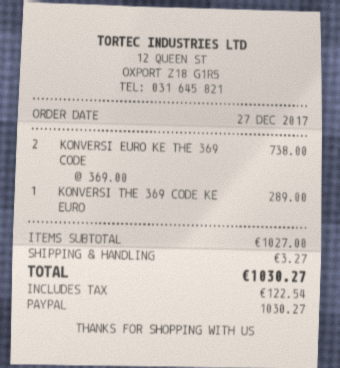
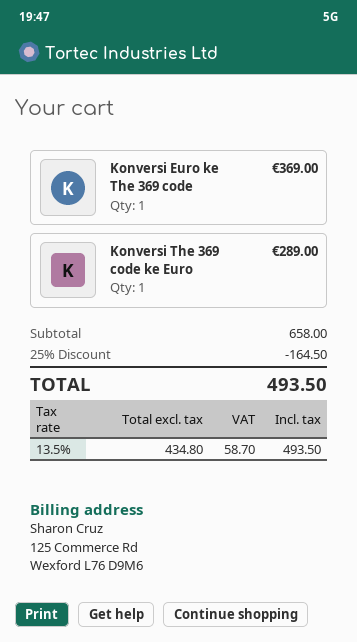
KONVERSI EURO KE THE 369 CODE: 2 for 738.00 -> 1 for 369.00
subtotal: 1027.00 -> 658.00
discount: none -> 25% = 164.50
shipping: 3.27 -> none
tax: 122.54 -> 58.70
total: 1030.27 -> 493.50

